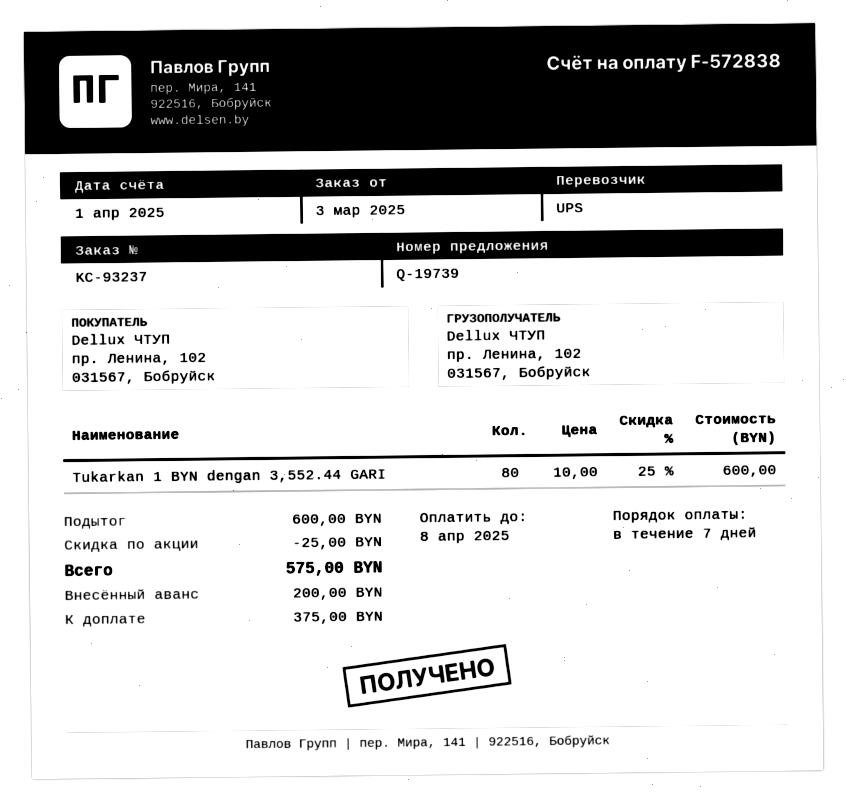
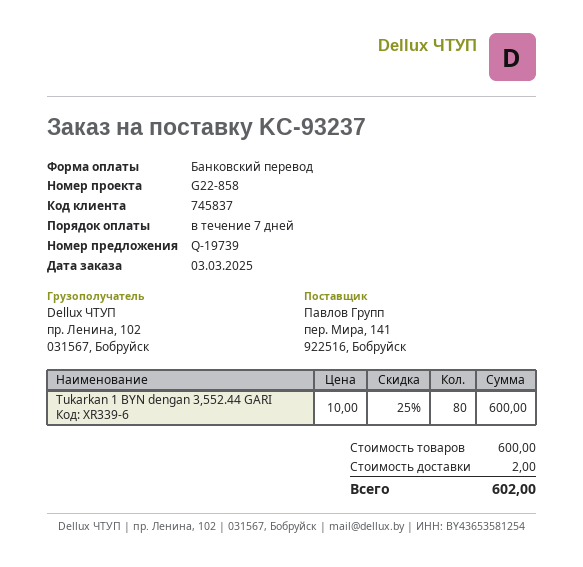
discount: 25.00 -> none
shipping: none -> 2.00
total: 575.00 -> 602.00

